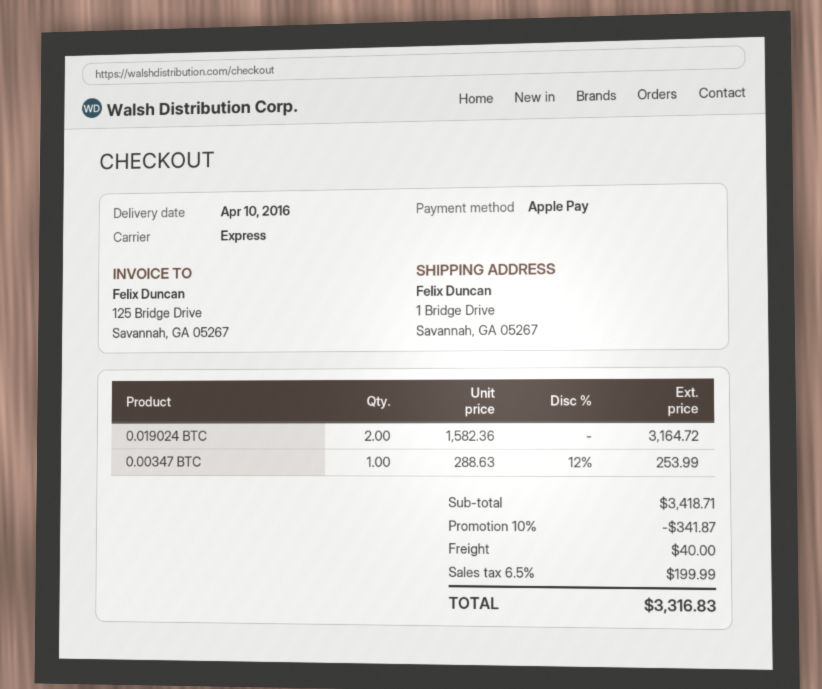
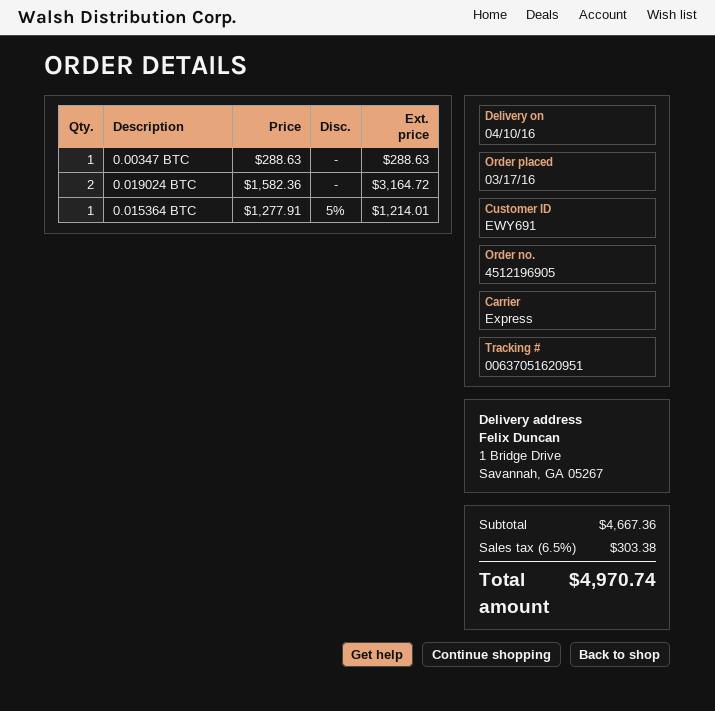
0.00347 BTC: 1 x 288.63 - 12% = 253.99 -> 1 x 288.63 = 288.63
0.015364 BTC: none -> 1 x 1277.91 - 5% = 1214.01
subtotal: 3418.71 -> 4667.36
discount: 10% = 341.87 -> none
shipping: 40.00 -> none
tax: 6.5% = 199.99 -> 6.5% = 303.38
total: 3316.83 -> 4970.74

